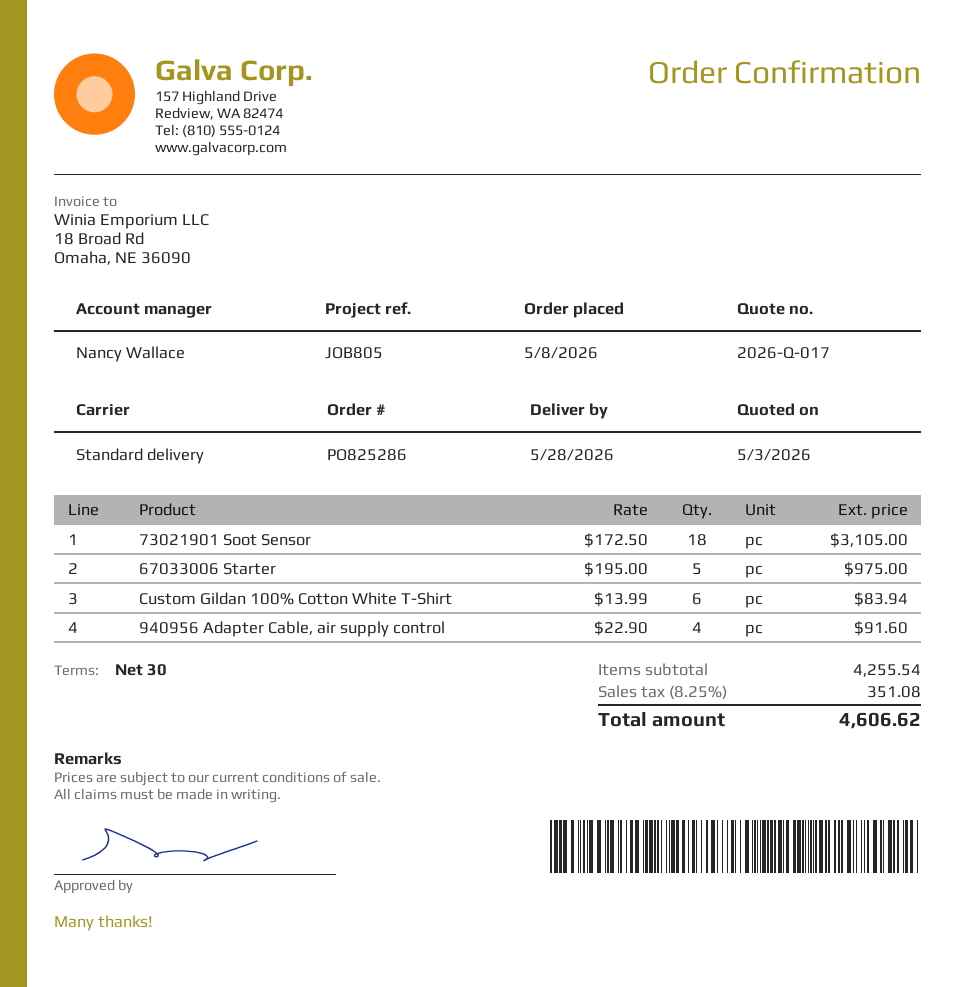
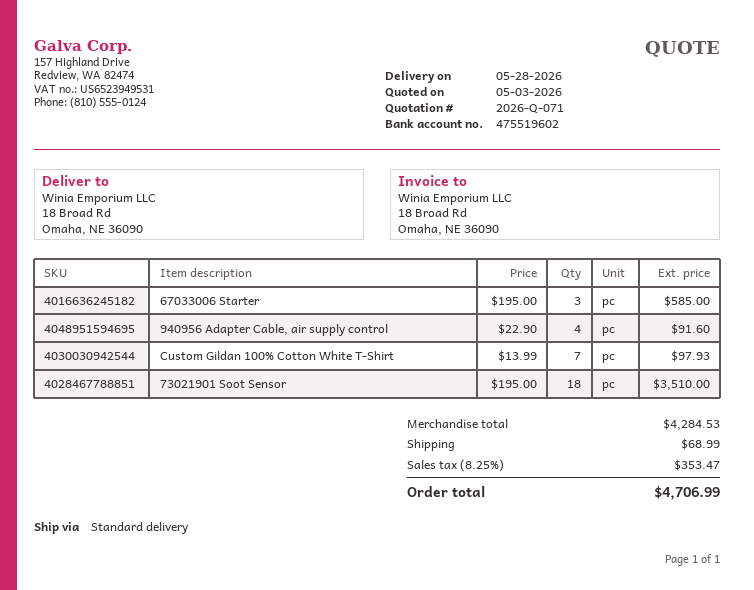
quote number: 2026-Q-017 -> 2026-Q-071
73021901 Soot Sensor: 18 x 172.50 = 3105.00 -> 18 x 195.00 = 3510.00
67033006 Starter: 5 x 195.00 = 975.00 -> 3 x 195.00 = 585.00
Custom Gildan 100% Cotton White T-Shirt: 6 x 13.99 = 83.94 -> 7 x 13.99 = 97.93
subtotal: 4255.54 -> 4284.53
shipping: none -> 68.99
tax: 8.25% = 351.08 -> 8.25% = 353.47
total: 4606.62 -> 4706.99

